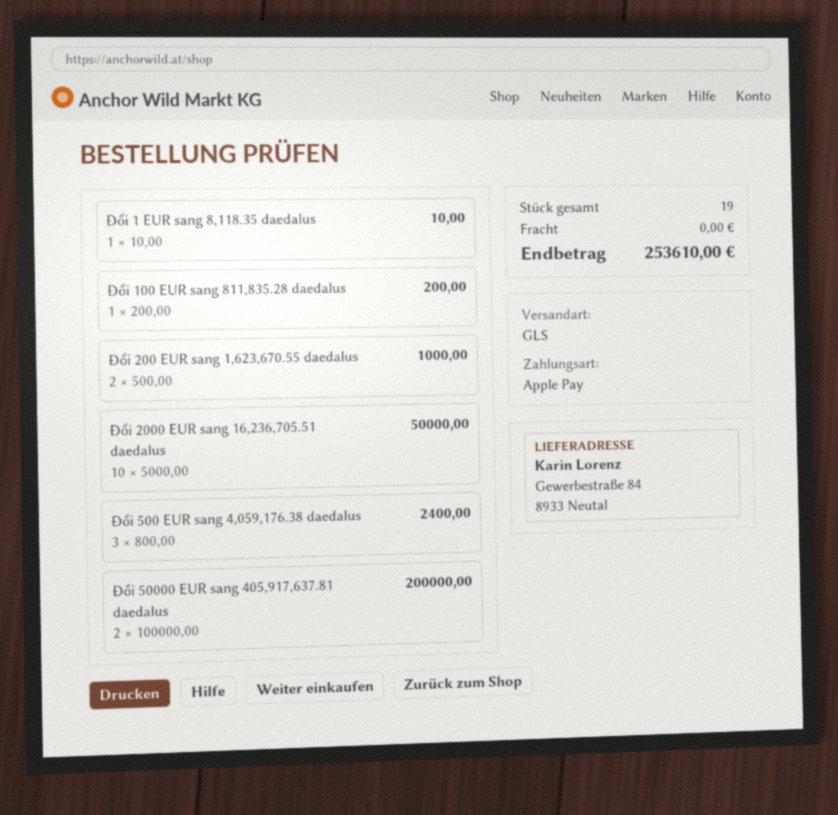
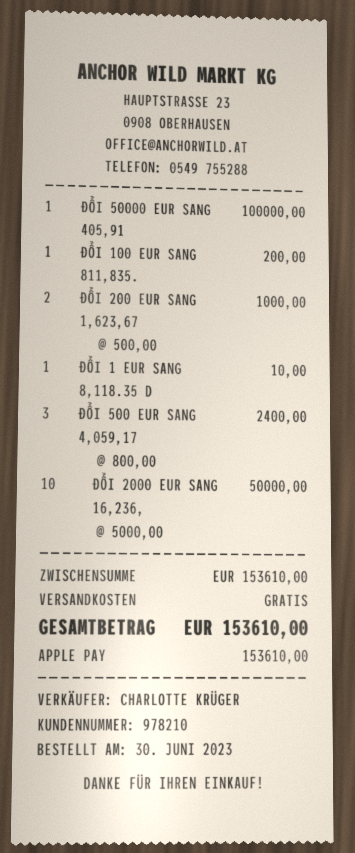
Đổi 50000 EUR sang 405,917,637.81 daedalus: 2 x 100000.00 = 200000.00 -> 1 x 100000.00 = 100000.00
total: 253610.00 -> 153610.00

